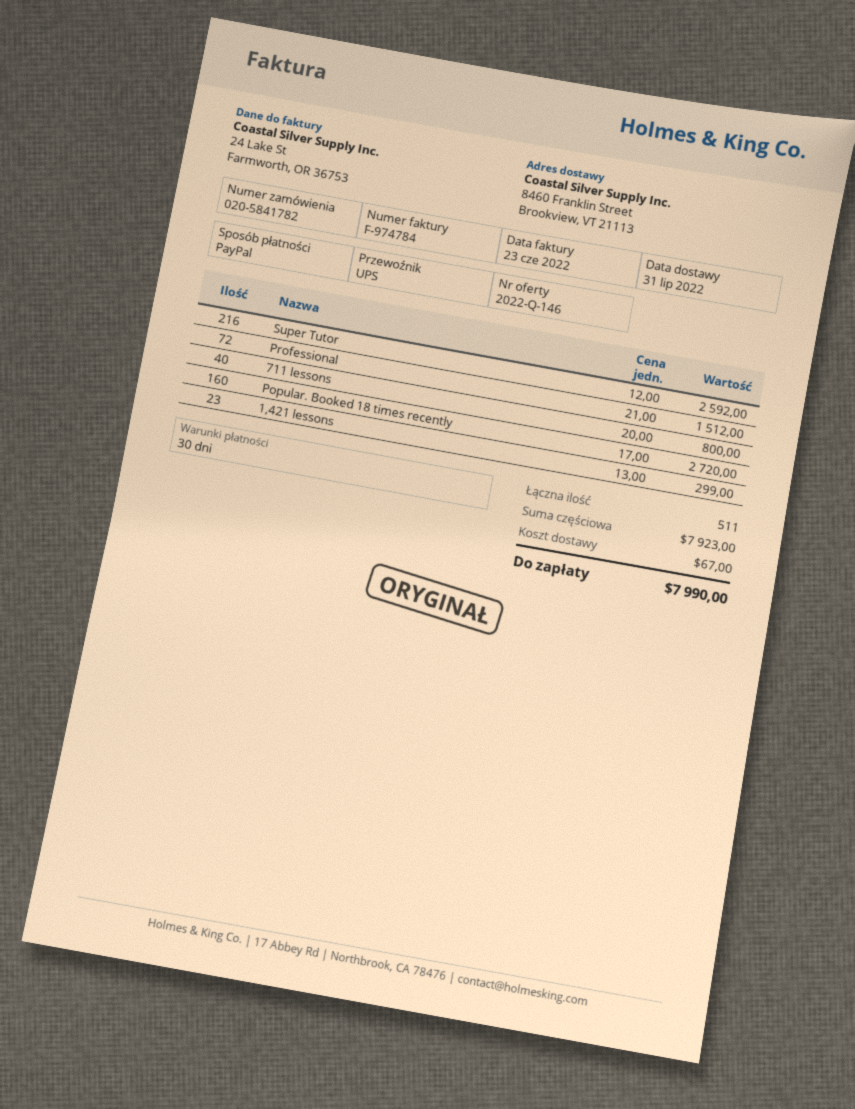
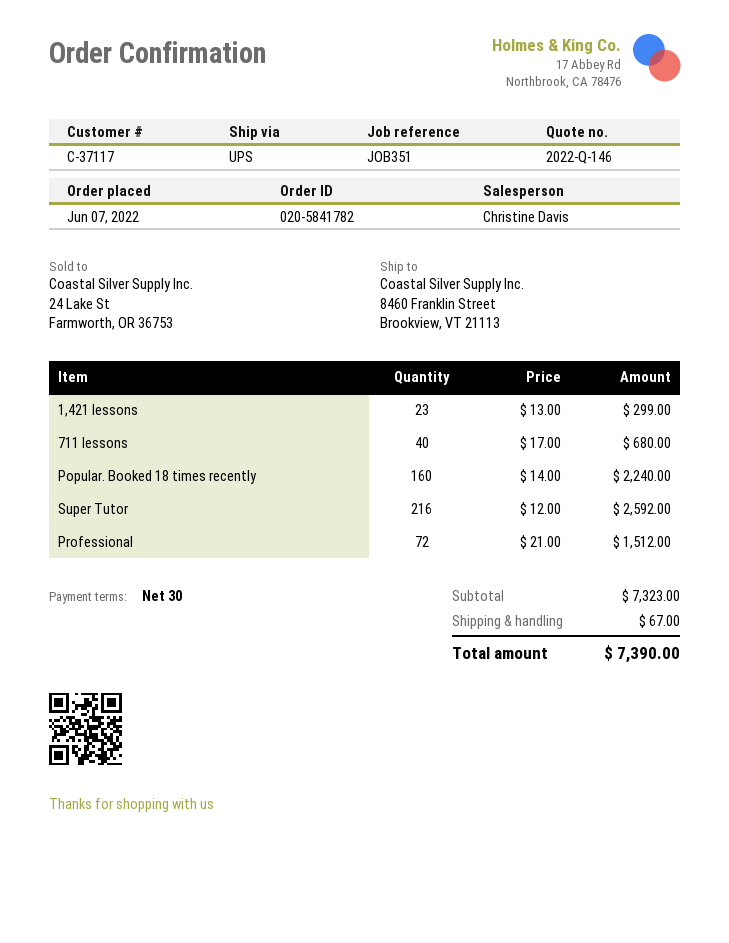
711 lessons: 40 x 20.00 = 800.00 -> 40 x 17.00 = 680.00
Popular. Booked 18 times recently: 160 x 17.00 = 2720.00 -> 160 x 14.00 = 2240.00
subtotal: 7923.00 -> 7323.00
total: 7990.00 -> 7390.00

